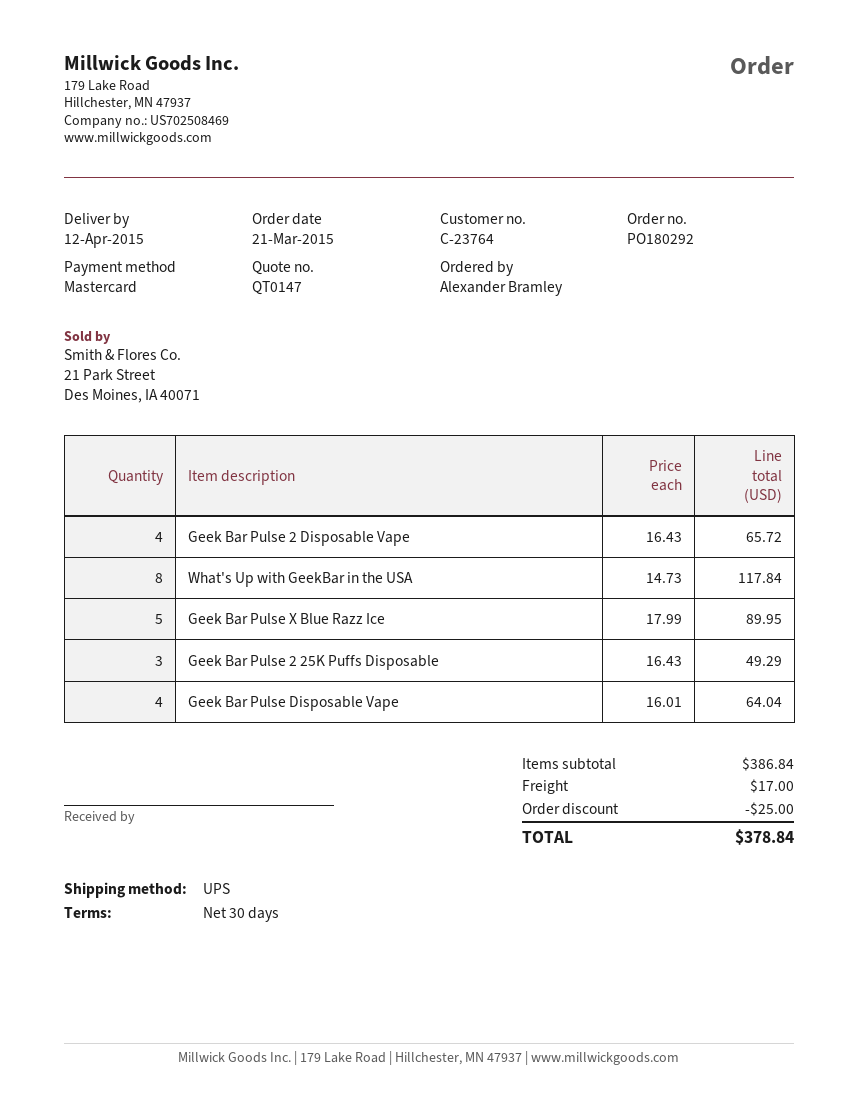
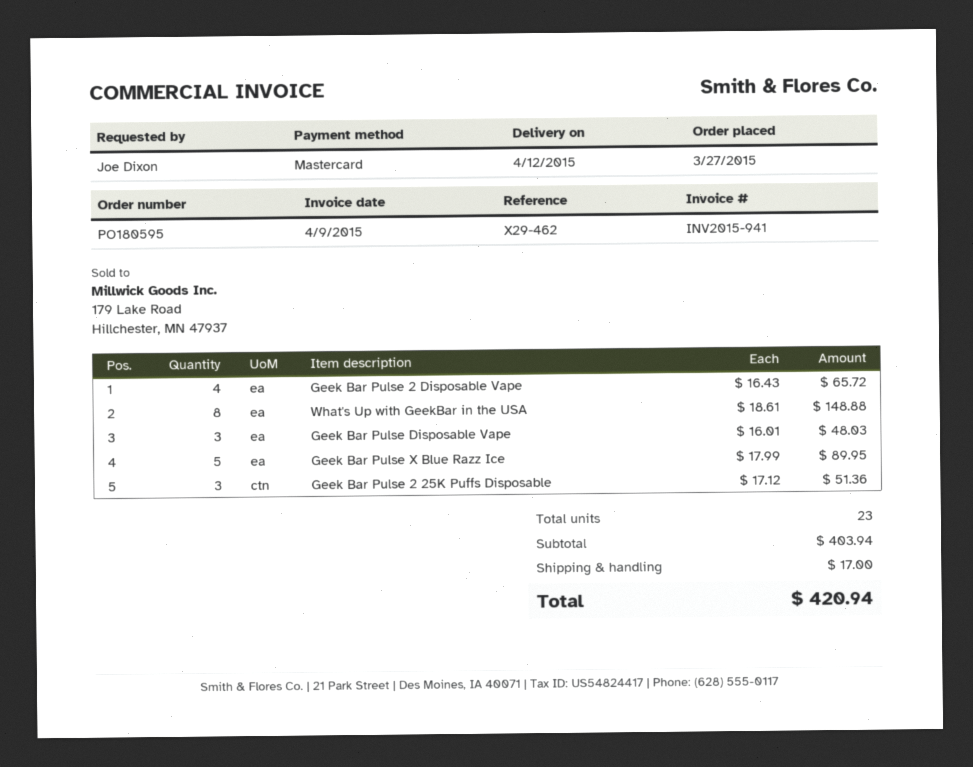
order number: PO180292 -> PO180595
order date: 2015-03-21 -> 2015-03-27
ordered by: Alexander Bramley -> Joe Dixon
What's Up with GeekBar in the USA: 8 x 14.73 = 117.84 -> 8 x 18.61 = 148.88
Geek Bar Pulse 2 25K Puffs Disposable: 3 x 16.43 = 49.29 -> 3 x 17.12 = 51.36
Geek Bar Pulse Disposable Vape: 4 x 16.01 = 64.04 -> 3 x 16.01 = 48.03
subtotal: 386.84 -> 403.94
discount: 25.00 -> none
total: 378.84 -> 420.94

